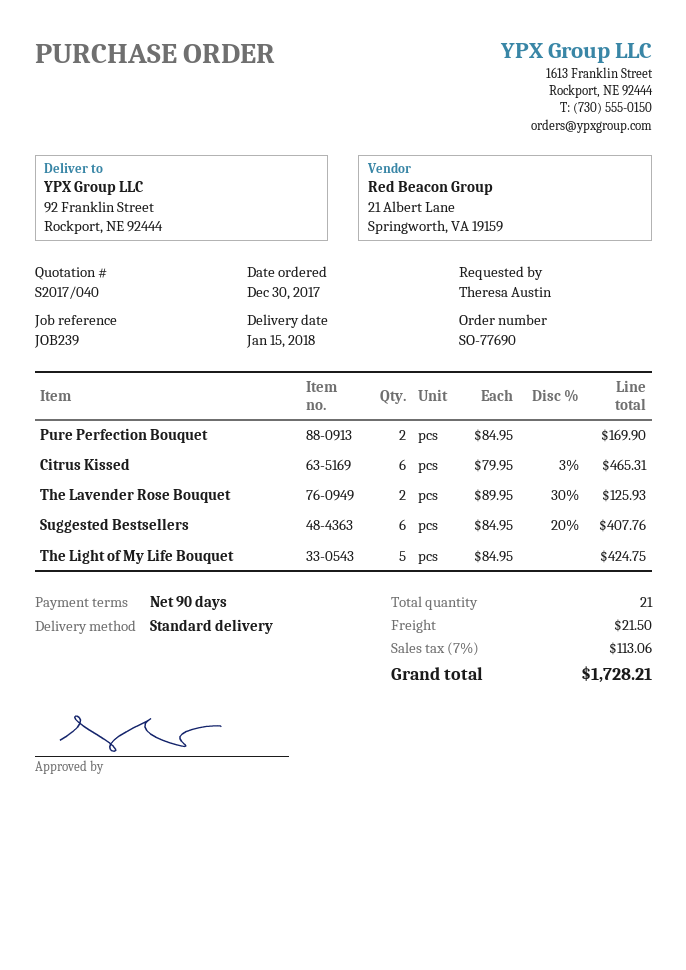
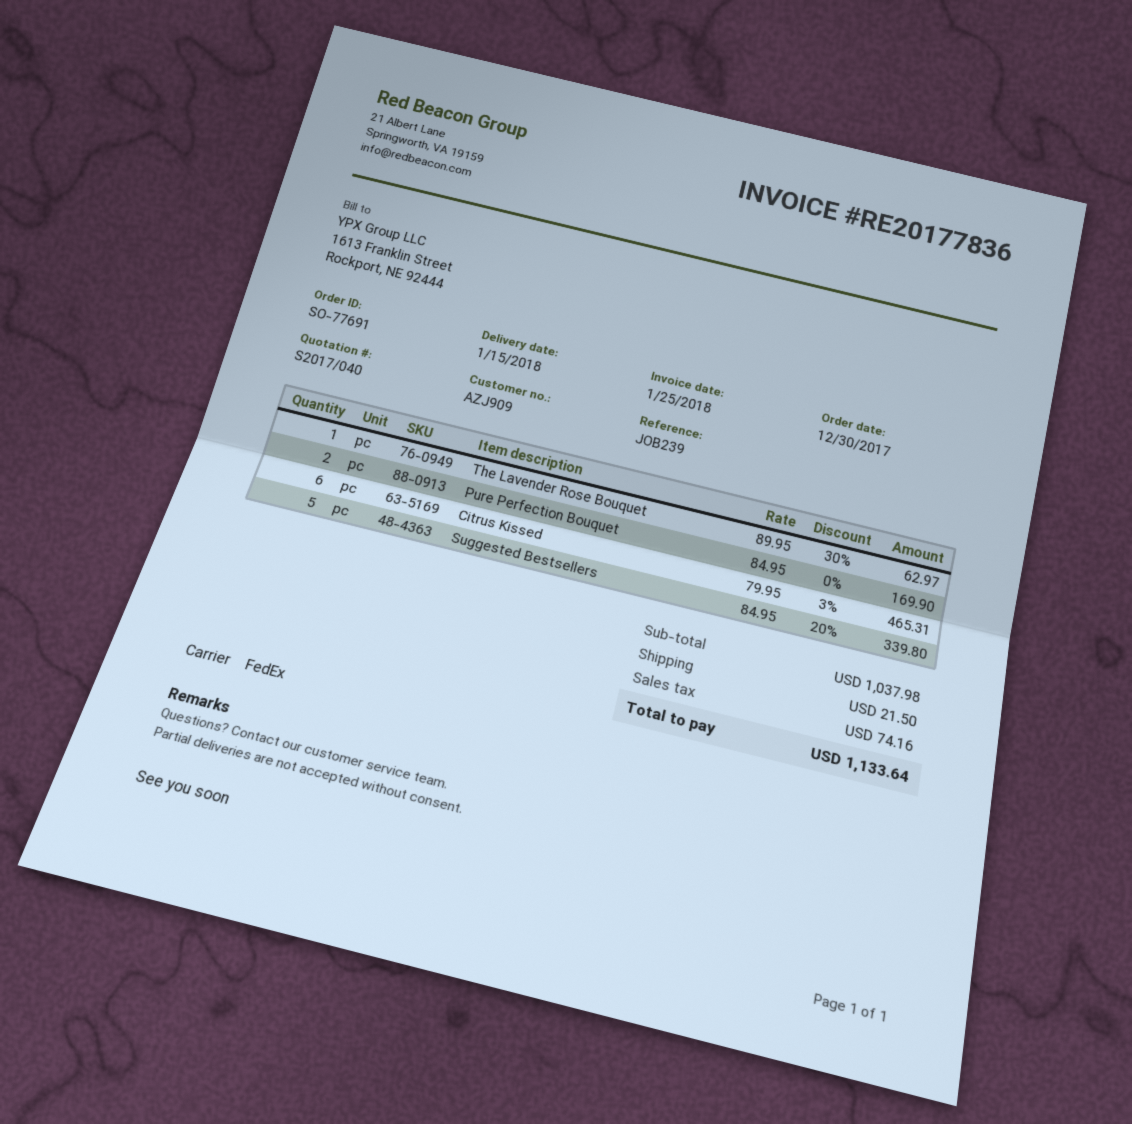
order number: SO-77690 -> SO-77691
shipping method: standard -> FedEx
The Lavender Rose Bouquet: 2 x 89.95 - 30% = 125.93 -> 1 x 89.95 - 30% = 62.97
Suggested Bestsellers: 6 x 84.95 - 20% = 407.76 -> 5 x 84.95 - 20% = 339.80
The Light of My Life Bouquet: 5 x 84.95 = 424.75 -> none
tax: 113.06 -> 74.16
total: 1728.21 -> 1133.64

